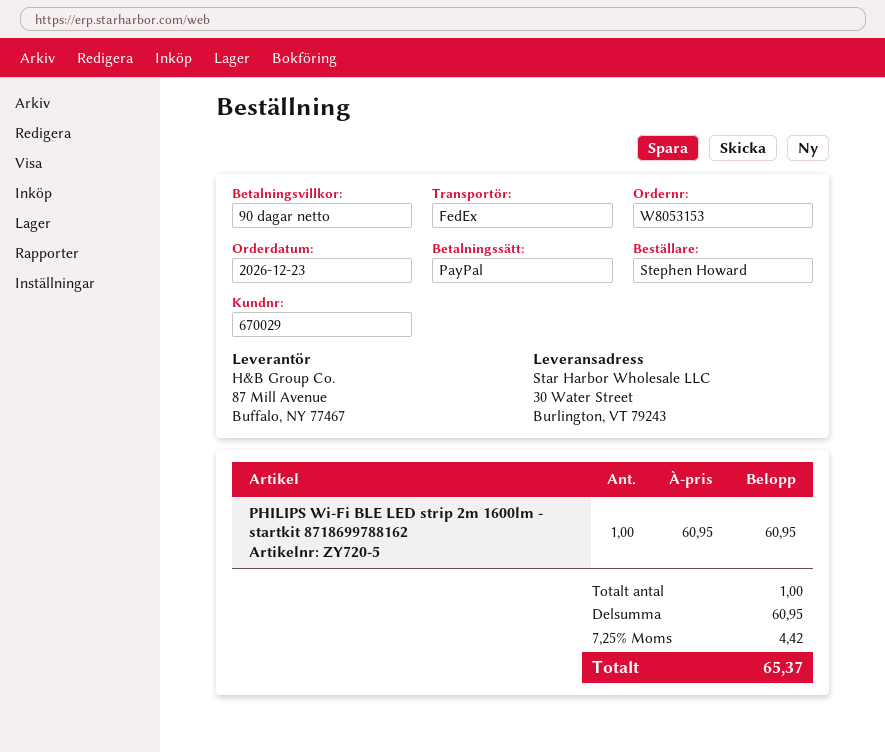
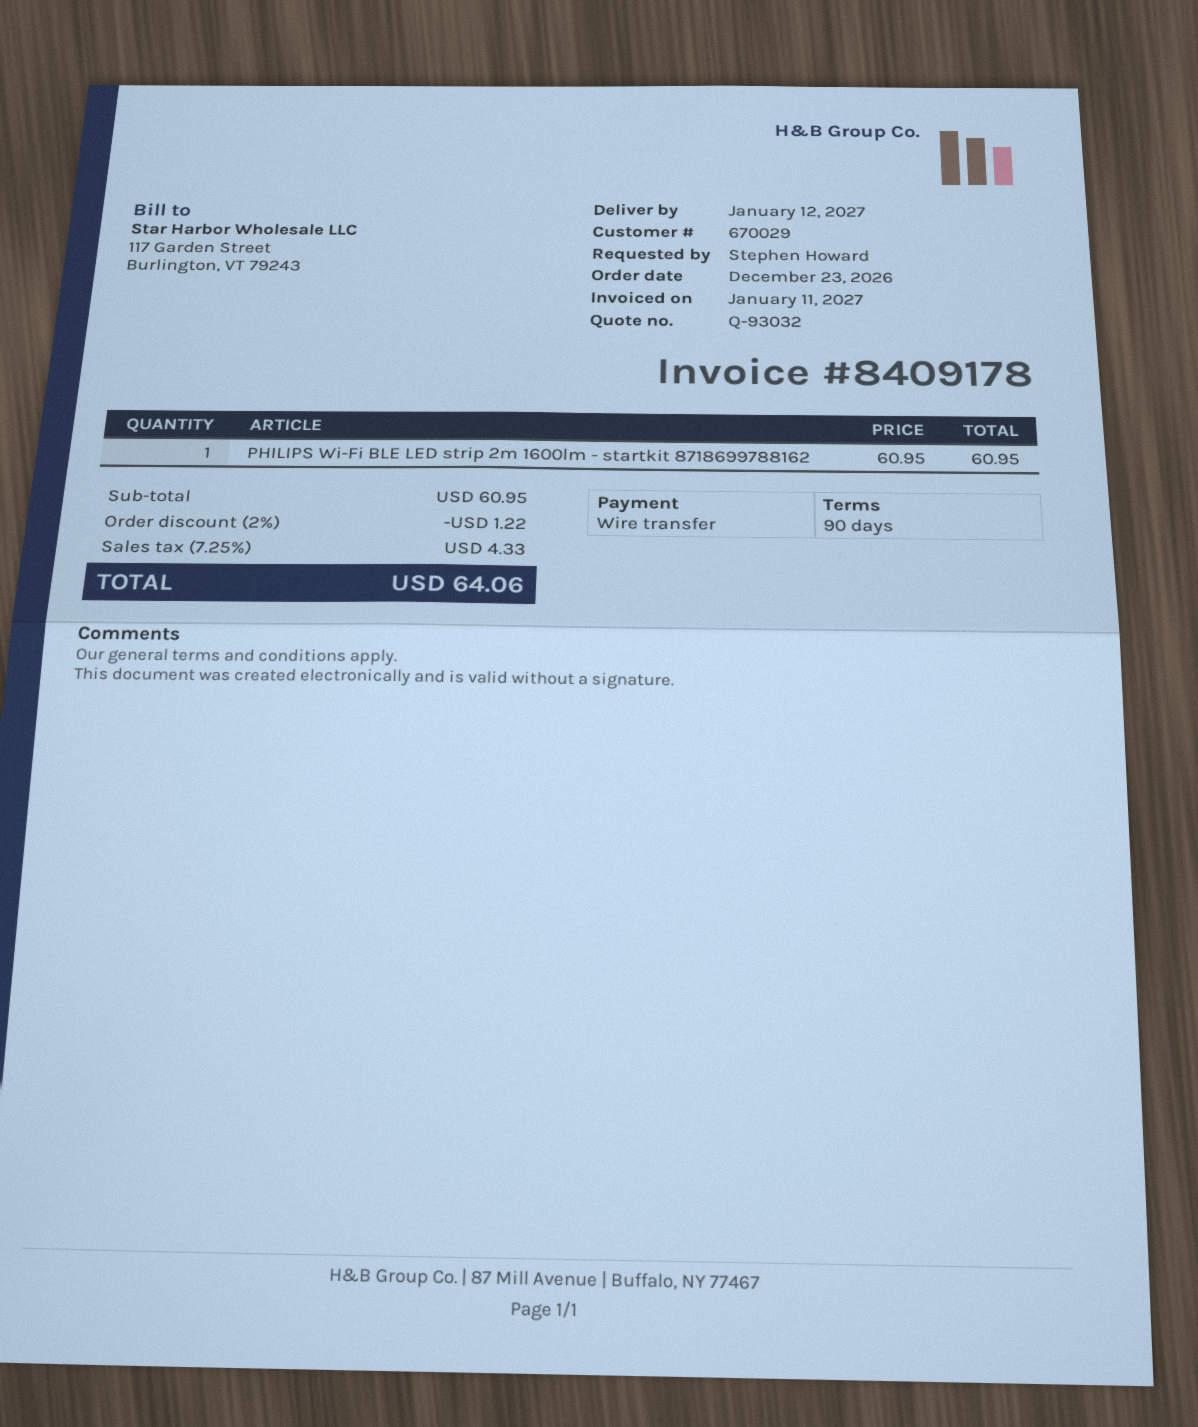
payment method: PayPal -> bank transfer
discount: none -> 2% = 1.22
tax: 7.25% = 4.42 -> 7.25% = 4.33
total: 65.37 -> 64.06

